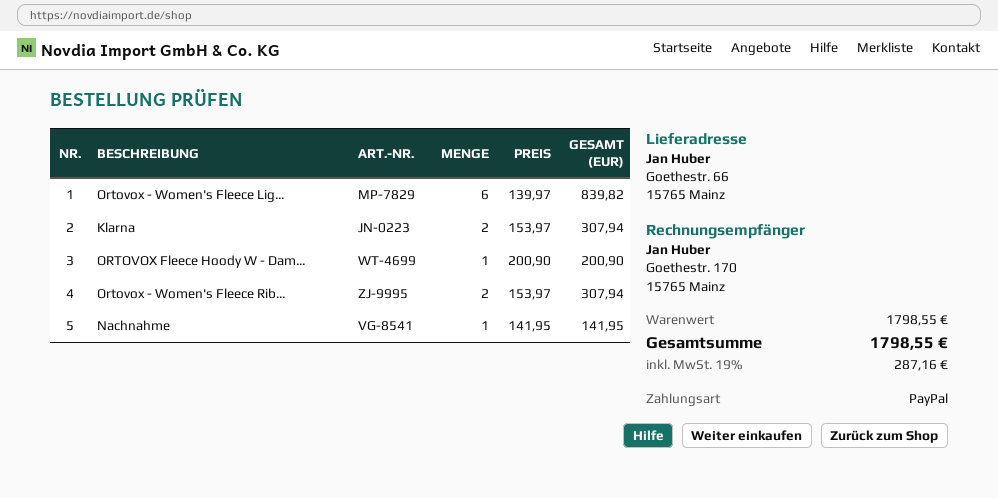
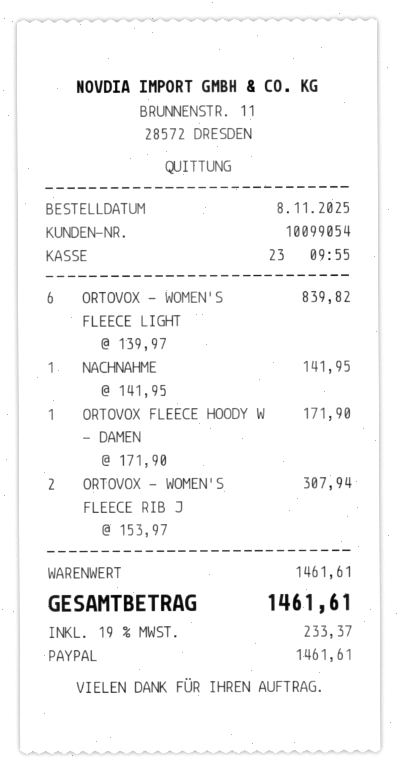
Klarna: 2 x 153.97 = 307.94 -> none
ORTOVOX Fleece Hoody W - Dam...: 1 x 200.90 = 200.90 -> 1 x 171.90 = 171.90
subtotal: 1798.55 -> 1461.61
tax: 19% = 287.16 -> 19% = 233.37
total: 1798.55 -> 1461.61

